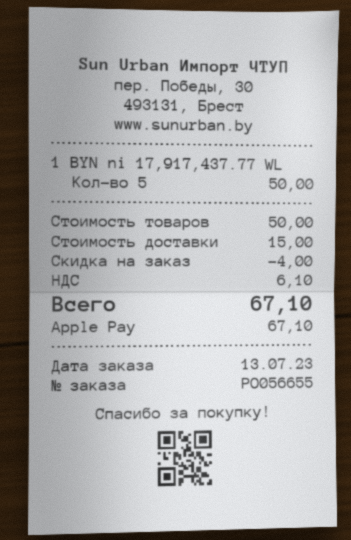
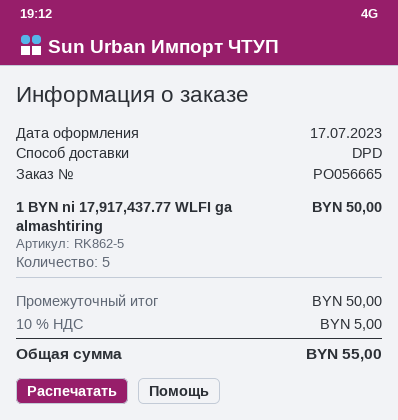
order number: PO056655 -> PO056665
order date: 2023-07-13 -> 2023-07-17
discount: 4.00 -> none
shipping: 15.00 -> none
tax: 6.10 -> 5.00
total: 67.10 -> 55.00

